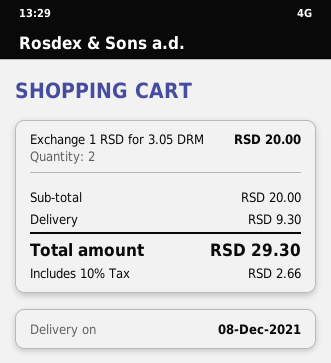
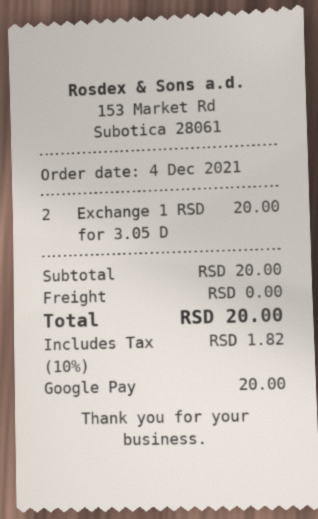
shipping: 9.30 -> 0.00
tax: 10% = 2.66 -> 10% = 1.82
total: 29.30 -> 20.00

